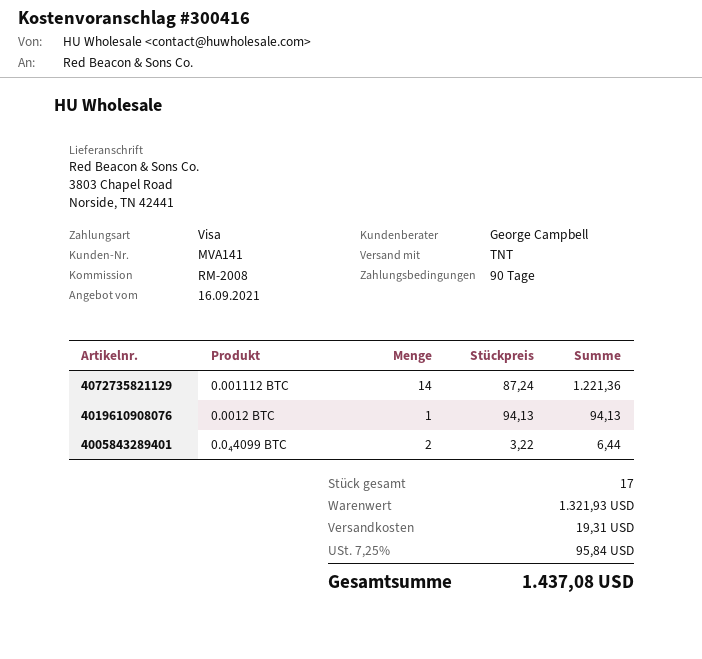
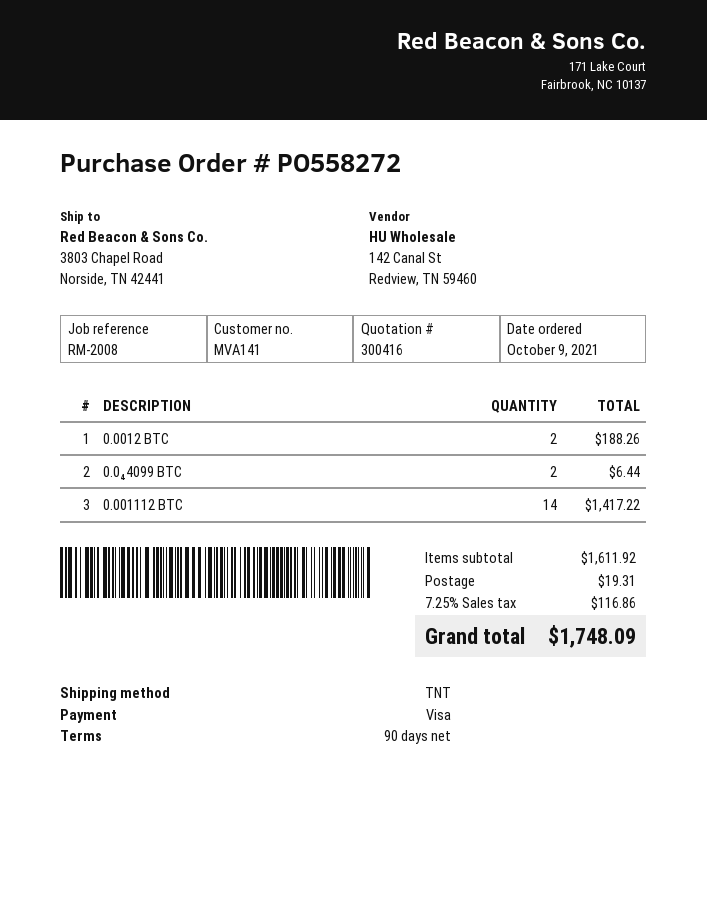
0.001112 BTC: 14 for 1221.36 -> 14 for 1417.22
0.0012 BTC: 1 for 94.13 -> 2 for 188.26
subtotal: 1321.93 -> 1611.92
tax: 7.25% = 95.84 -> 7.25% = 116.86
total: 1437.08 -> 1748.09

